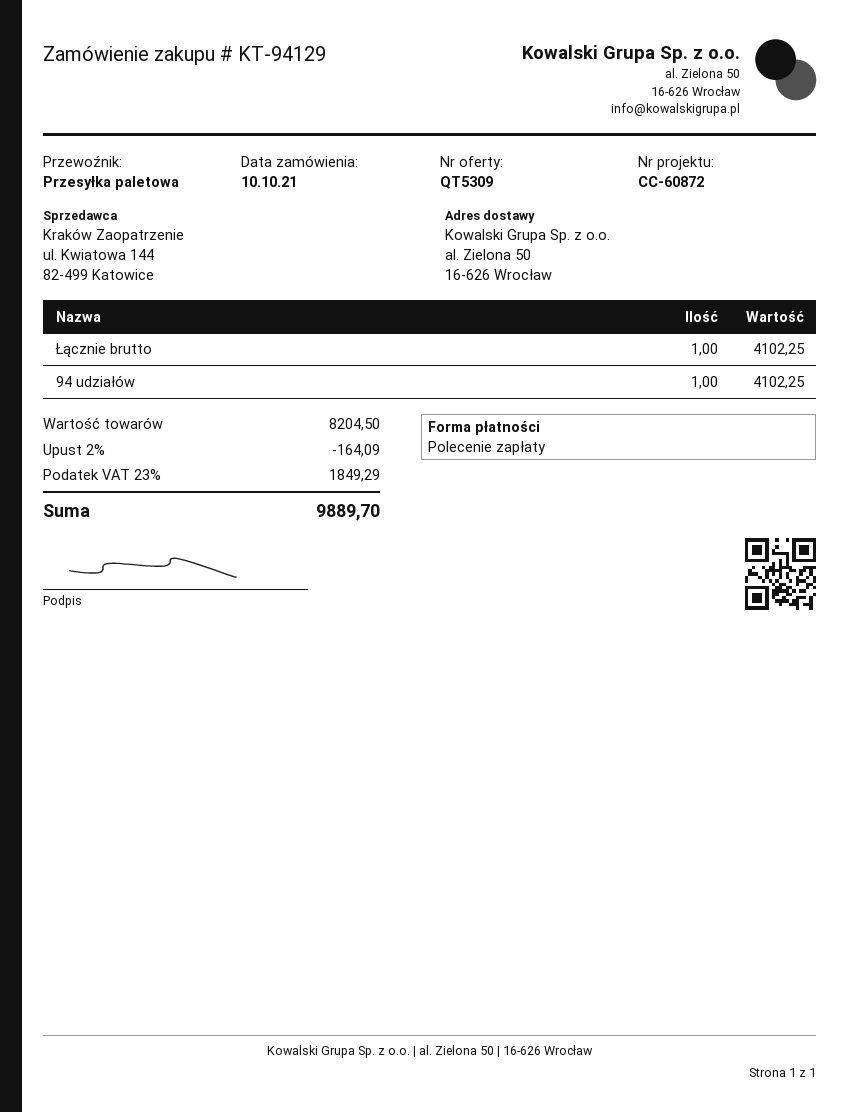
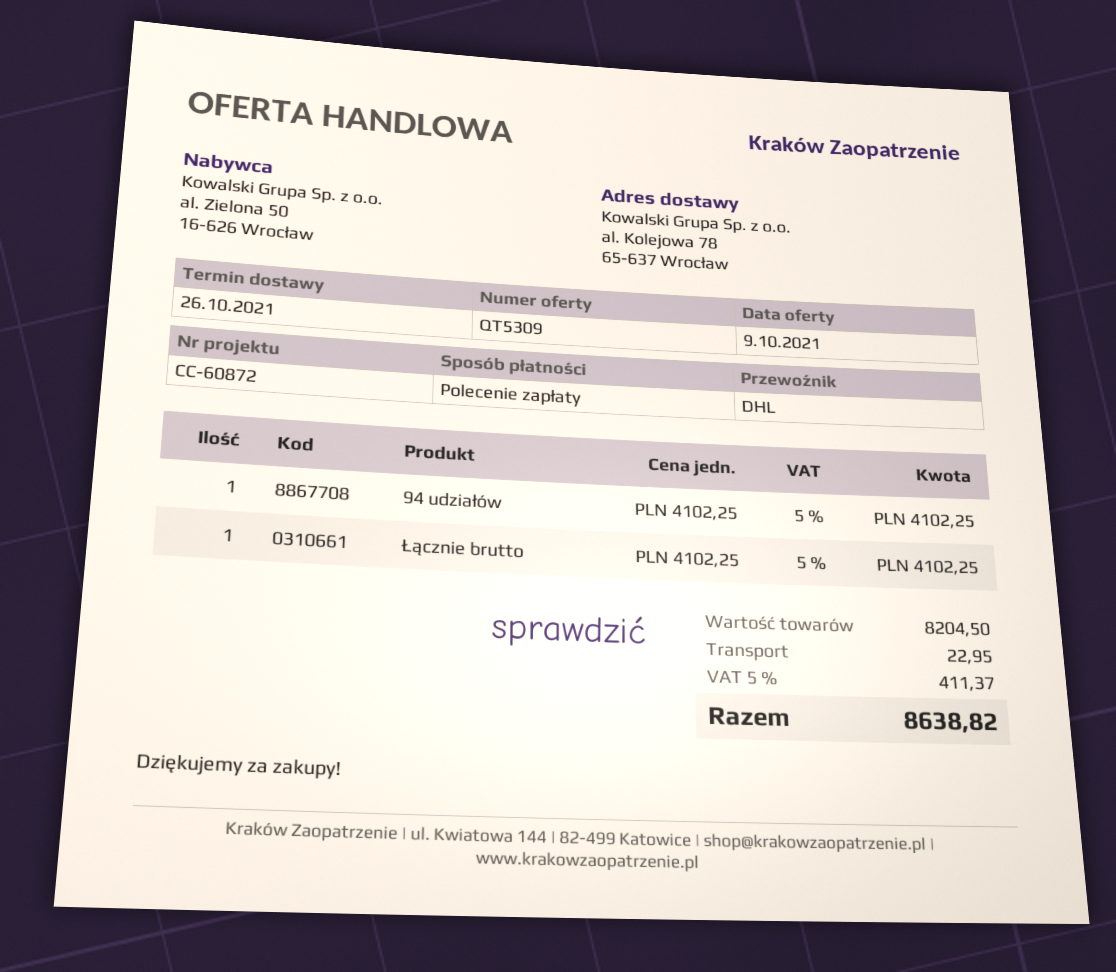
shipping method: pallet freight -> DHL
ship to: al. Zielona 50, 16-626 Wrocław -> al. Kolejowa 78, 65-637 Wrocław
discount: 2% = 164.09 -> none
shipping: none -> 22.95
tax: 23% = 1849.29 -> 5% = 411.37
total: 9889.70 -> 8638.82

